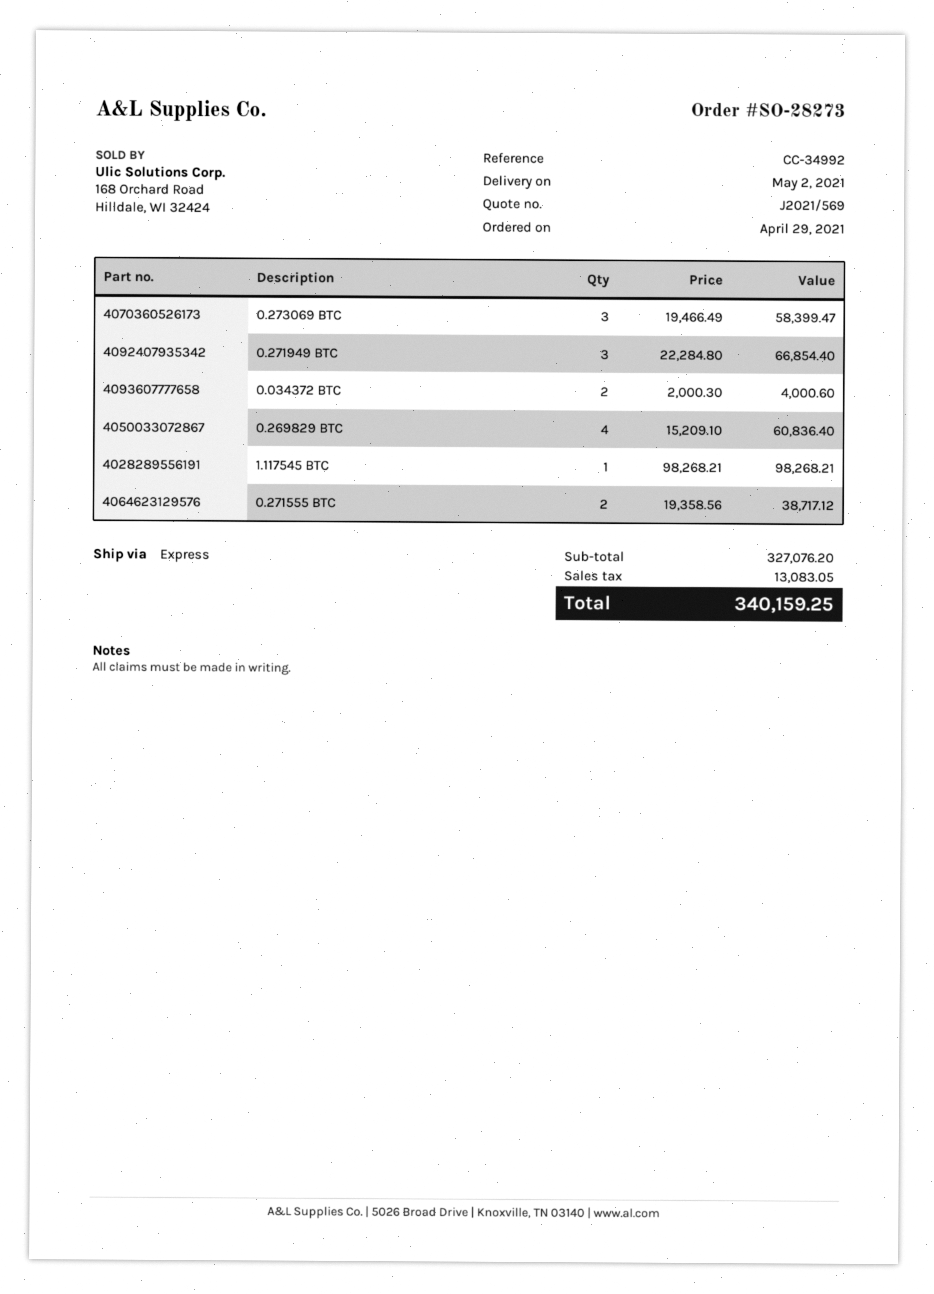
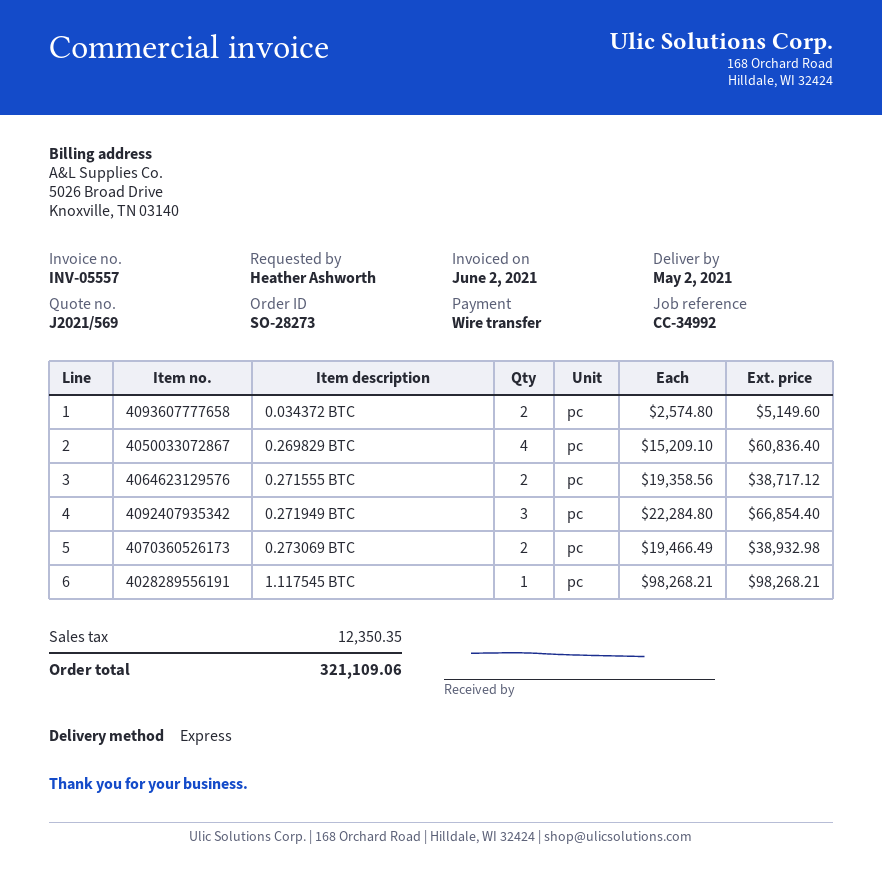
0.273069 BTC: 3 x 19466.49 = 58399.47 -> 2 x 19466.49 = 38932.98
0.034372 BTC: 2 x 2000.30 = 4000.60 -> 2 x 2574.80 = 5149.60
tax: 13083.05 -> 12350.35
total: 340159.25 -> 321109.06

